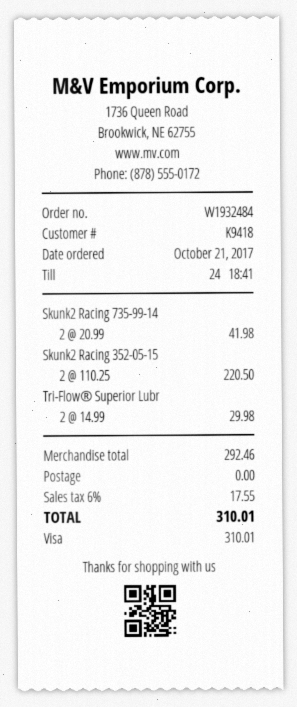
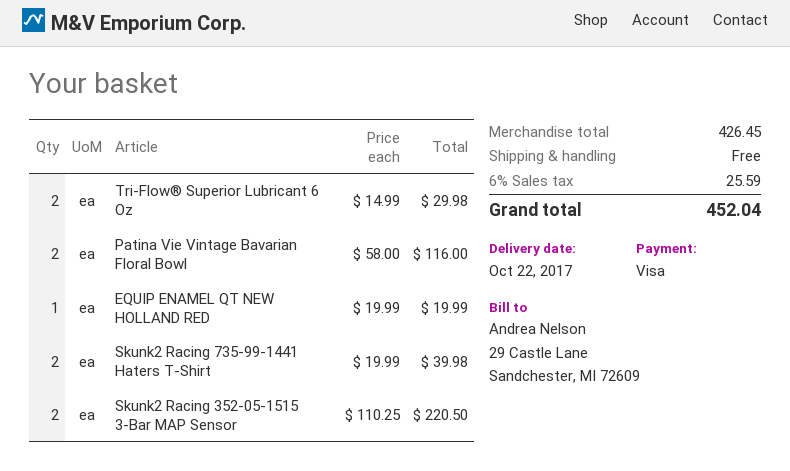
Skunk2 Racing 735-99-14: 2 x 20.99 = 41.98 -> 2 x 19.99 = 39.98
Patina Vie Vintage Bavarian Floral Bowl: none -> 2 x 58.00 = 116.00
EQUIP ENAMEL QT NEW HOLLAND RED: none -> 1 x 19.99 = 19.99
subtotal: 292.46 -> 426.45
tax: 6% = 17.55 -> 6% = 25.59
total: 310.01 -> 452.04

